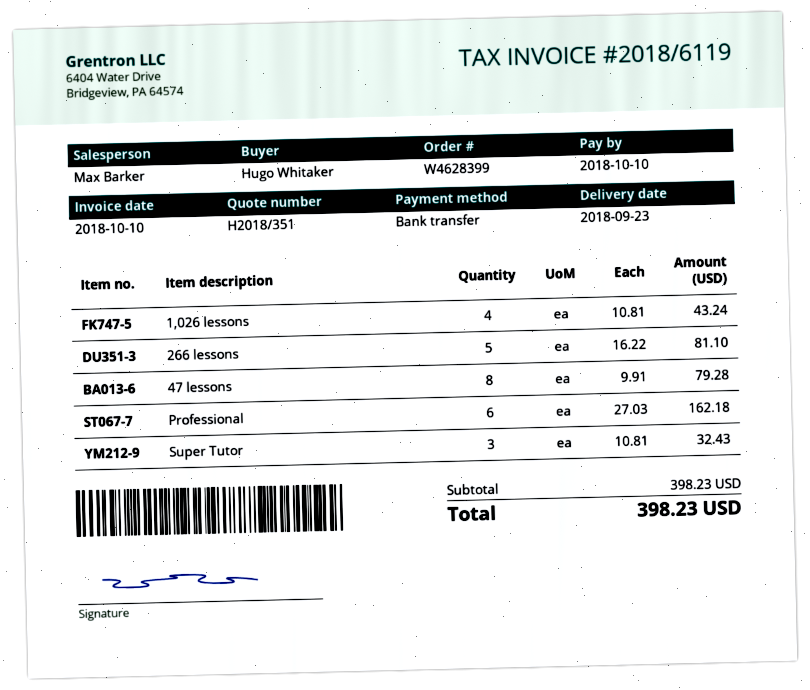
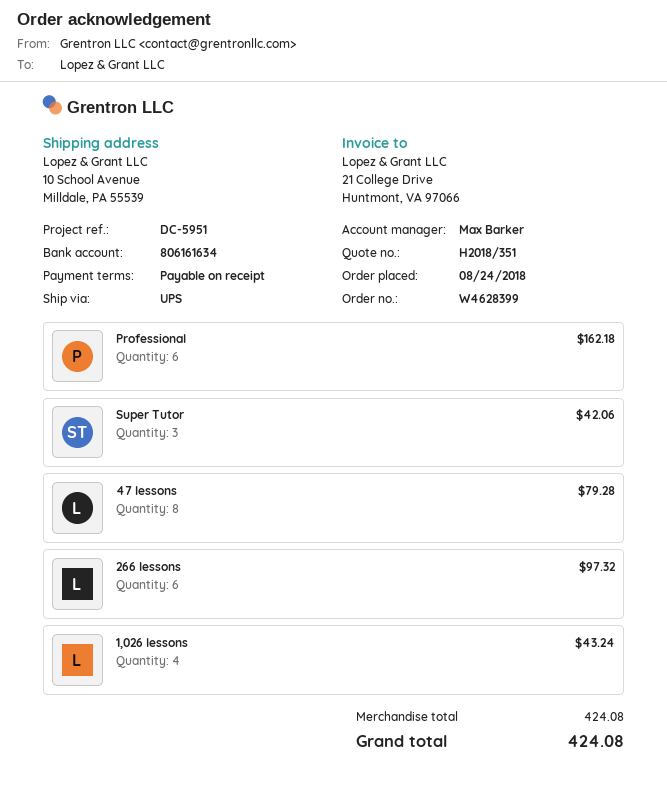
266 lessons: 5 for 81.10 -> 6 for 97.32
Super Tutor: 3 for 32.43 -> 3 for 42.06
subtotal: 398.23 -> 424.08
total: 398.23 -> 424.08

